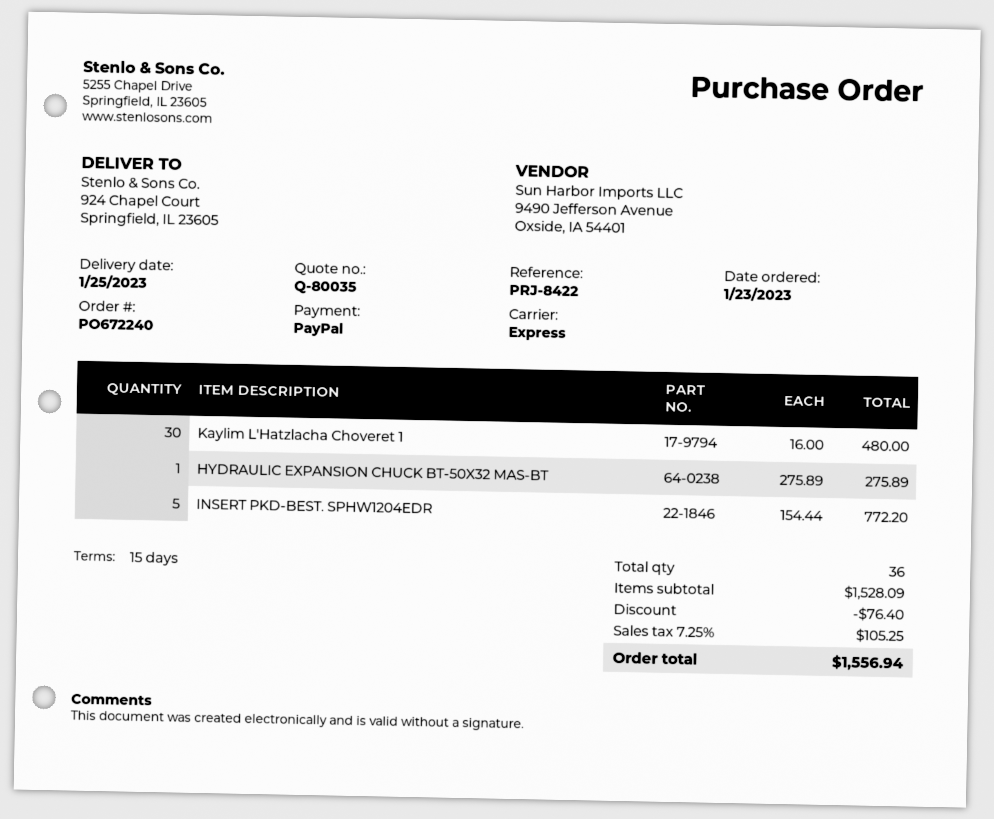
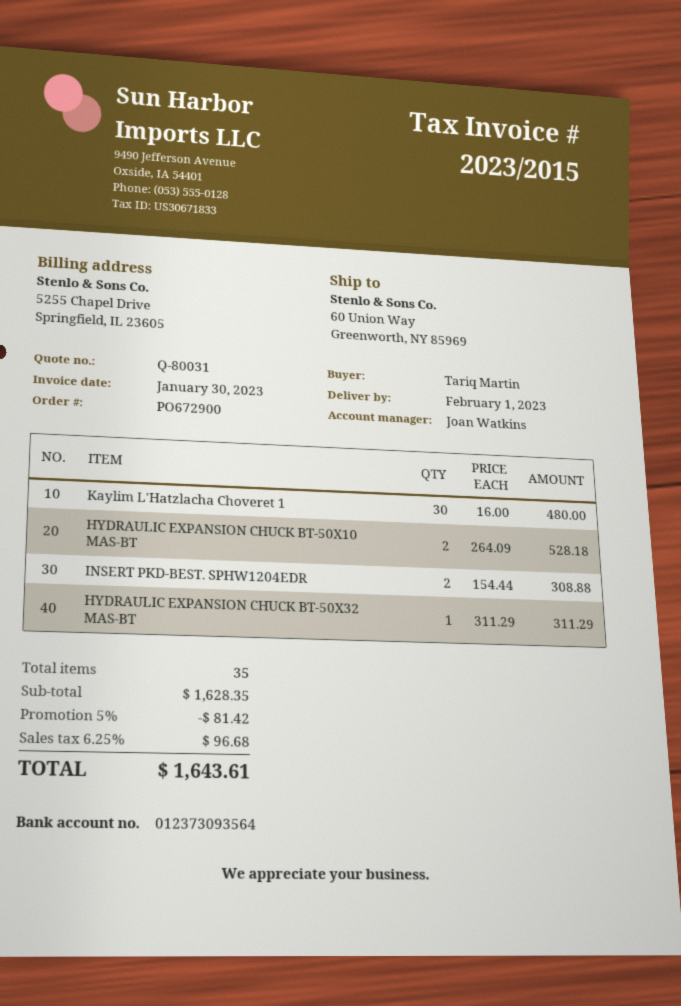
quote number: Q-80035 -> Q-80031
order number: PO672240 -> PO672900
delivery date: 2023-01-25 -> 2023-02-01
ship to: 924 Chapel Court, Springfield, IL 23605 -> 60 Union Way, Greenworth, NY 85969
HYDRAULIC EXPANSION CHUCK BT-50X32 MAS-BT: 1 x 275.89 = 275.89 -> 1 x 311.29 = 311.29
INSERT PKD-BEST. SPHW1204EDR: 5 x 154.44 = 772.20 -> 2 x 154.44 = 308.88
HYDRAULIC EXPANSION CHUCK BT-50X10 MAS-BT: none -> 2 x 264.09 = 528.18
total quantity: 36 -> 35
subtotal: 1528.09 -> 1628.35
discount: 76.40 -> 81.42
tax: 7.25% = 105.25 -> 6.25% = 96.68
total: 1556.94 -> 1643.61

